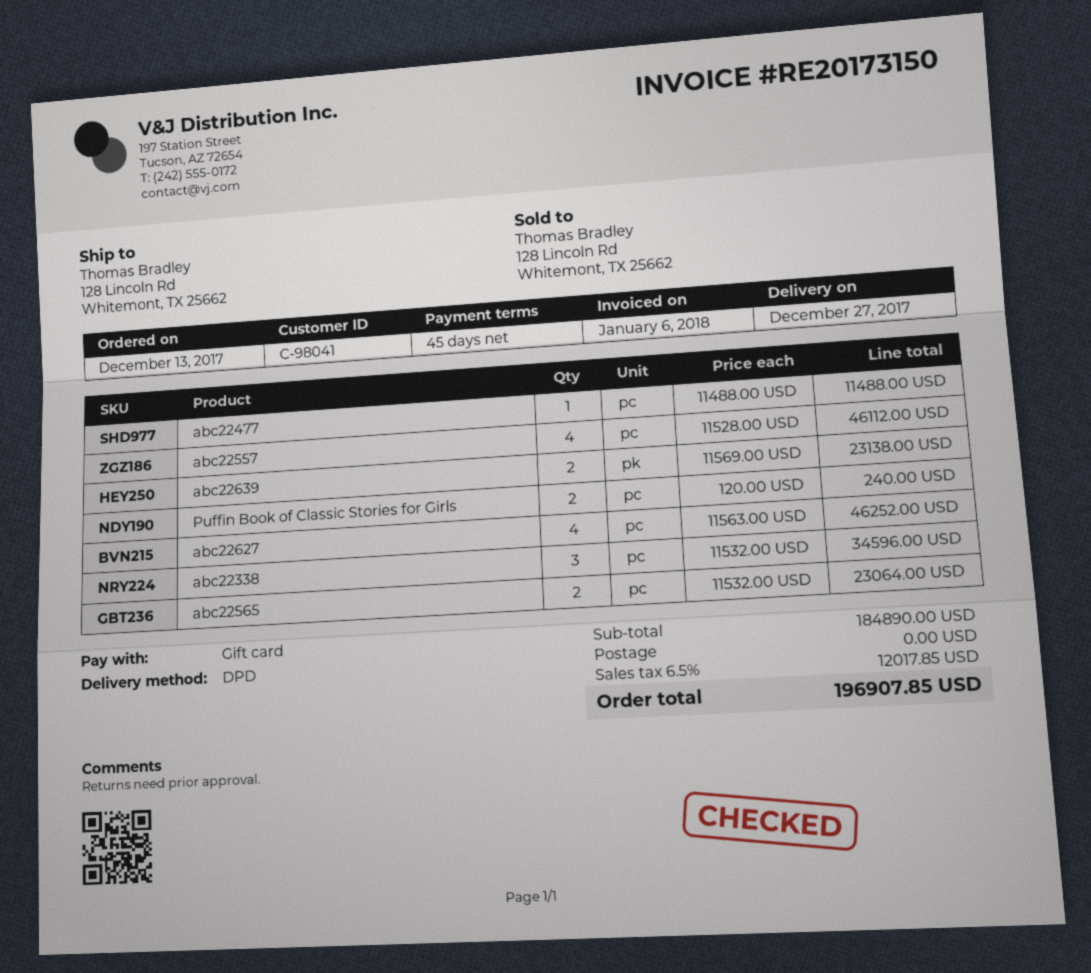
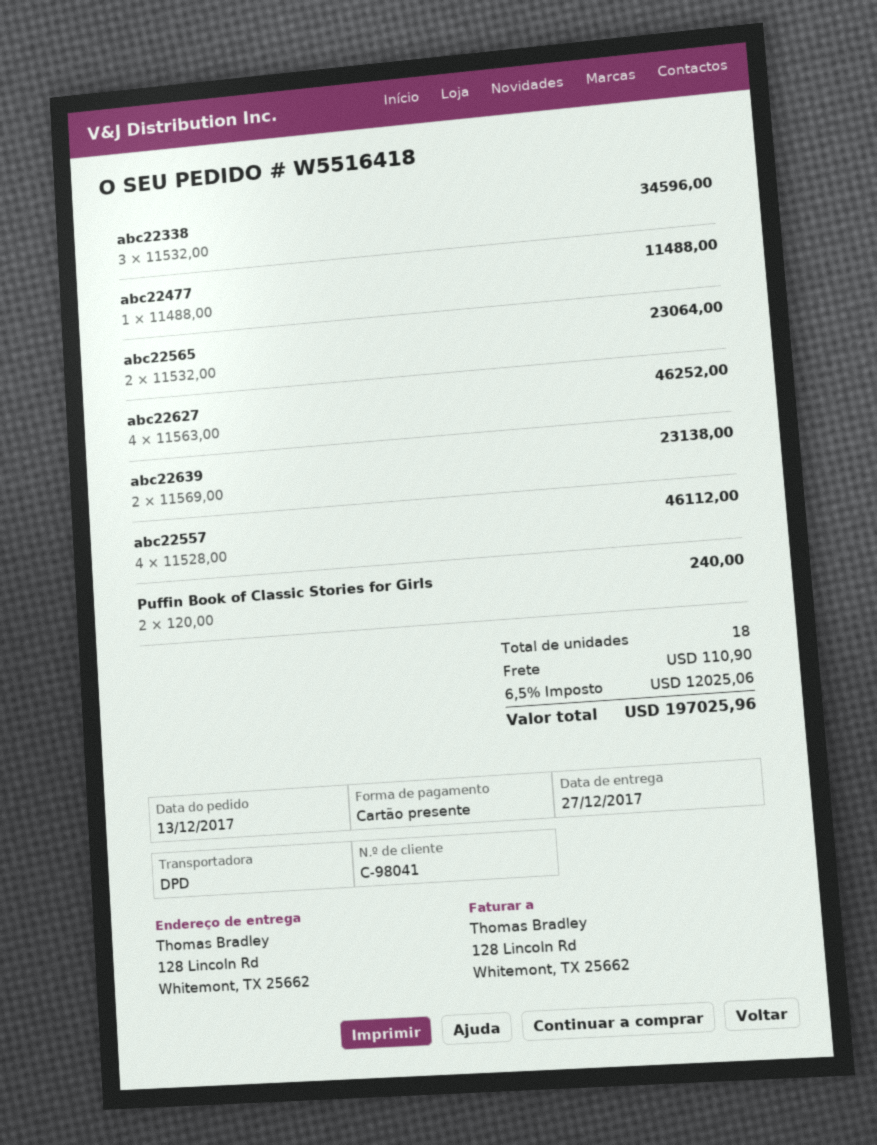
shipping: 0.00 -> 110.90
tax: 6.5% = 12017.85 -> 6.5% = 12025.06
total: 196907.85 -> 197025.96

